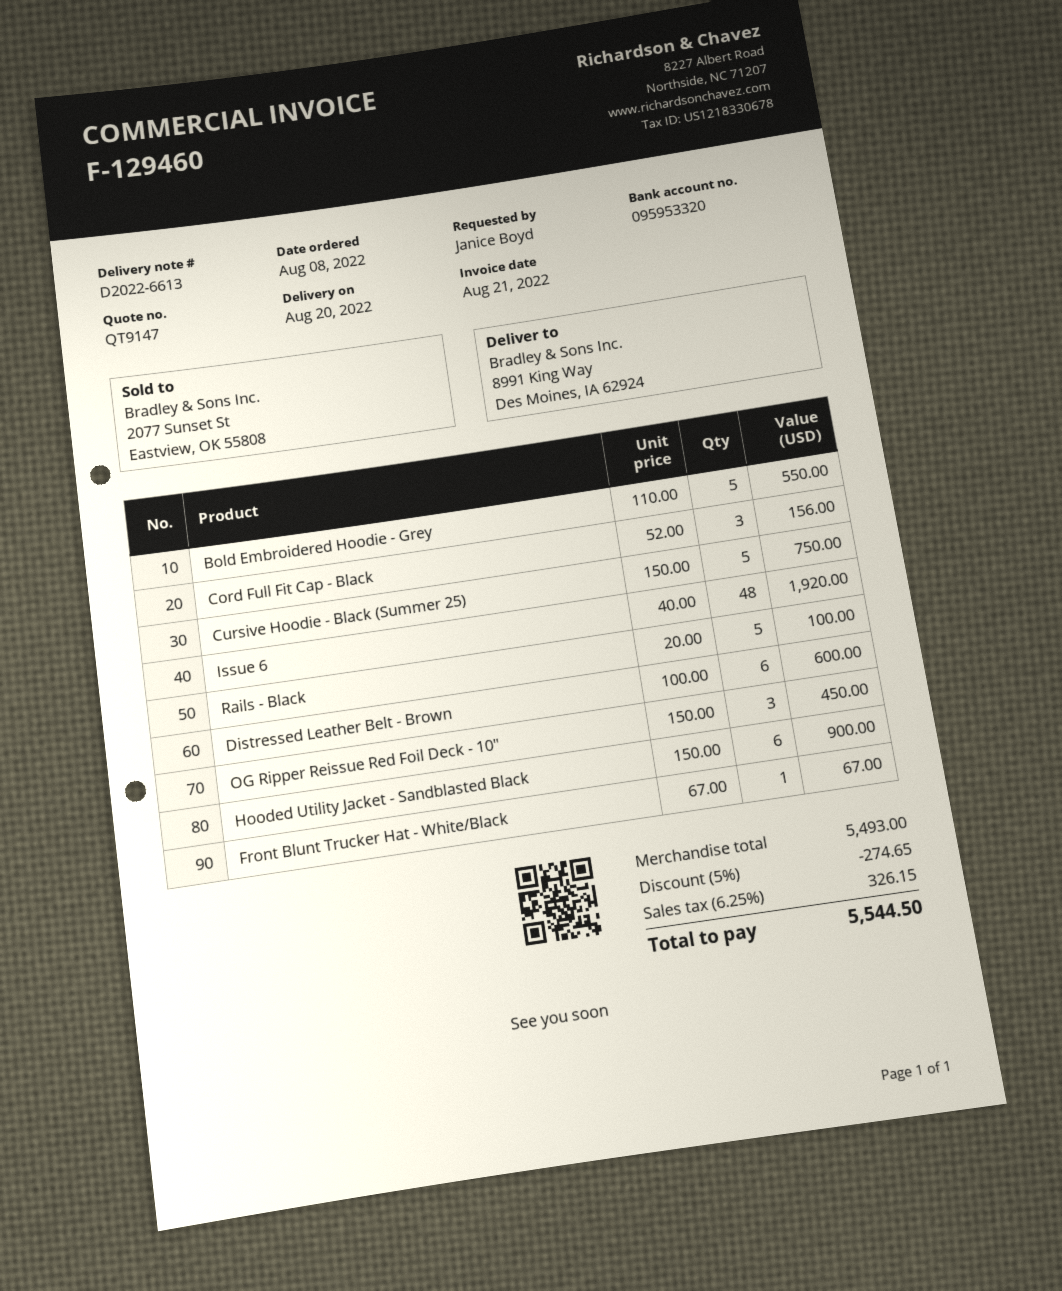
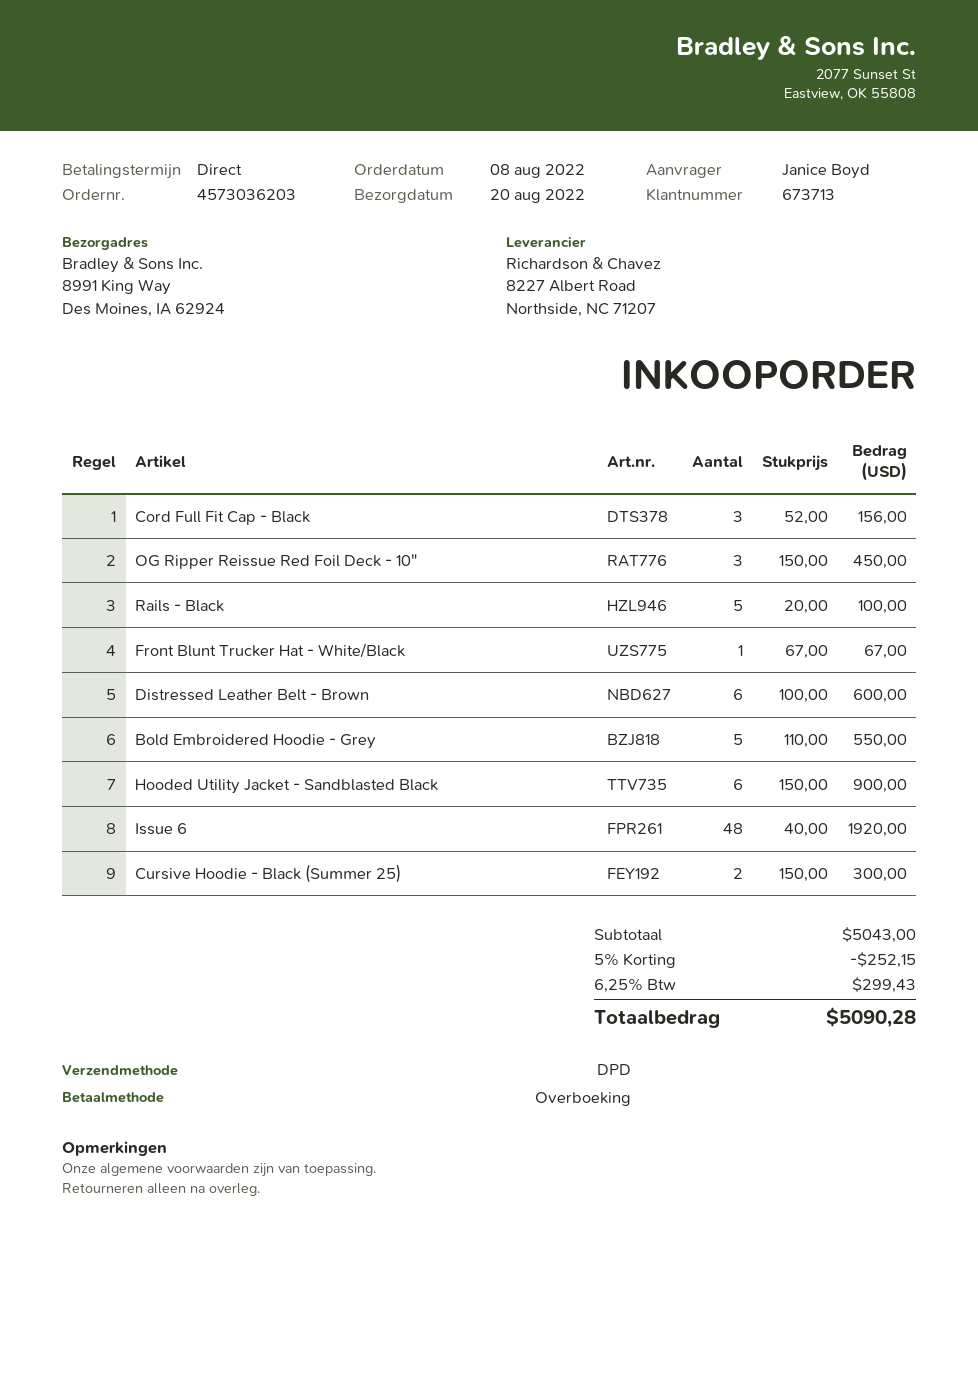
Cursive Hoodie - Black (Summer 25): 5 x 150.00 = 750.00 -> 2 x 150.00 = 300.00
subtotal: 5493.00 -> 5043.00
discount: 5% = 274.65 -> 5% = 252.15
tax: 6.25% = 326.15 -> 6.25% = 299.43
total: 5544.50 -> 5090.28

